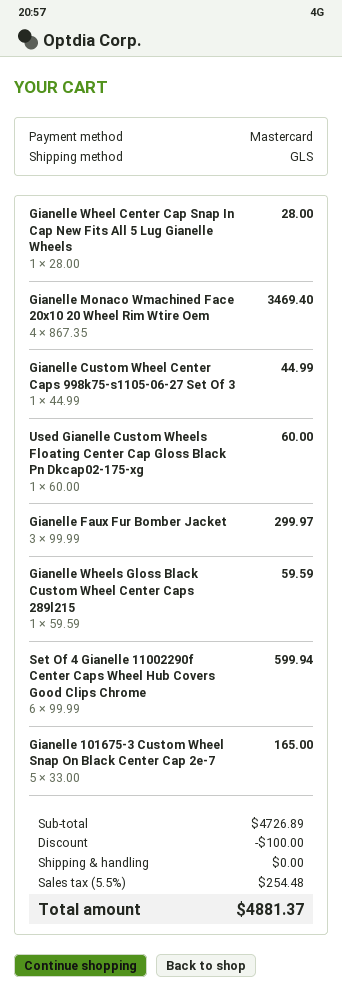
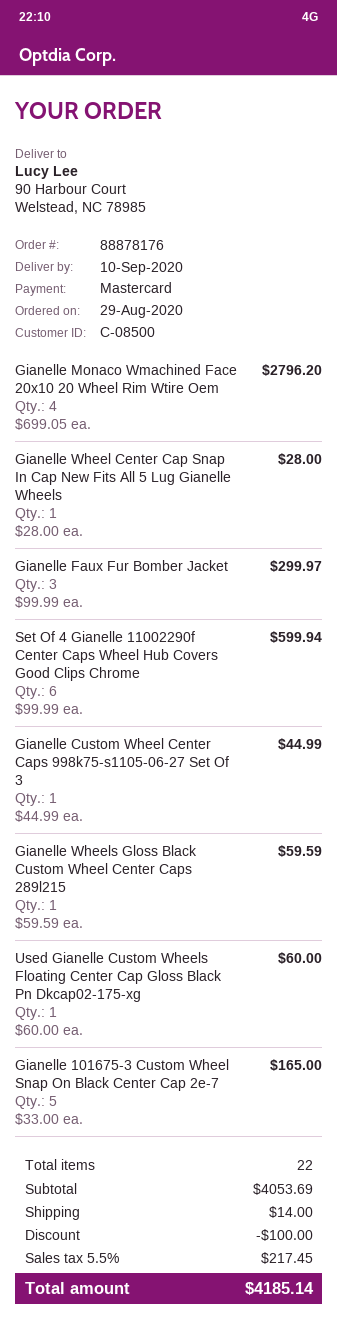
Gianelle Monaco Wmachined Face 20x10 20 Wheel Rim Wtire Oem: 4 x 867.35 = 3469.40 -> 4 x 699.05 = 2796.20
subtotal: 4726.89 -> 4053.69
shipping: 0.00 -> 14.00
tax: 5.5% = 254.48 -> 5.5% = 217.45
total: 4881.37 -> 4185.14

